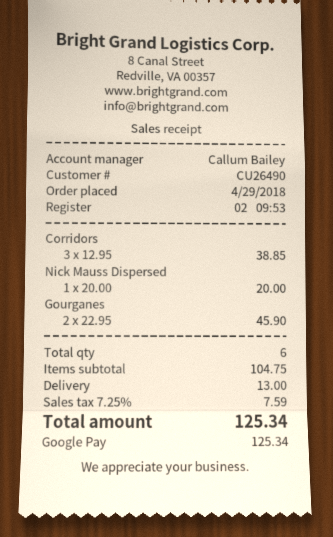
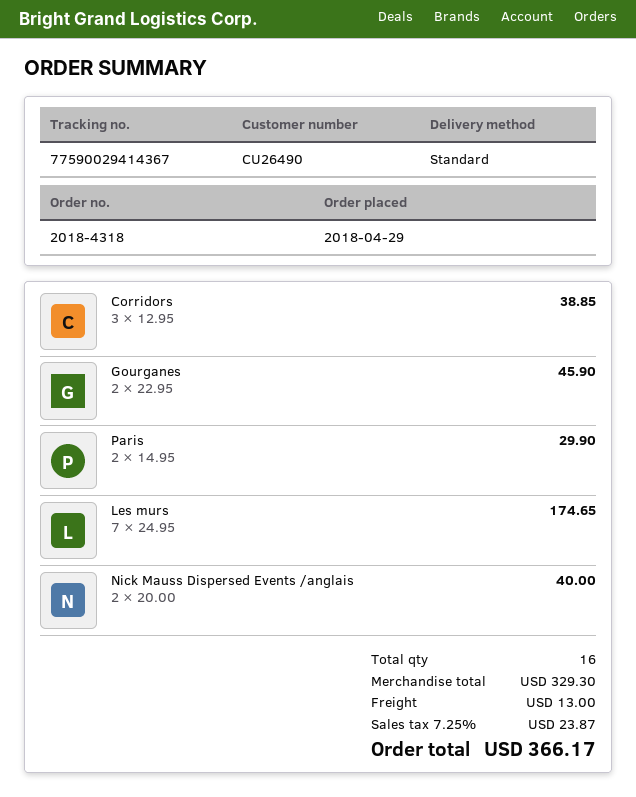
Nick Mauss Dispersed: 1 x 20.00 = 20.00 -> 2 x 20.00 = 40.00
Paris: none -> 2 x 14.95 = 29.90
Les murs: none -> 7 x 24.95 = 174.65
total quantity: 6 -> 16
subtotal: 104.75 -> 329.30
tax: 7.25% = 7.59 -> 7.25% = 23.87
total: 125.34 -> 366.17

